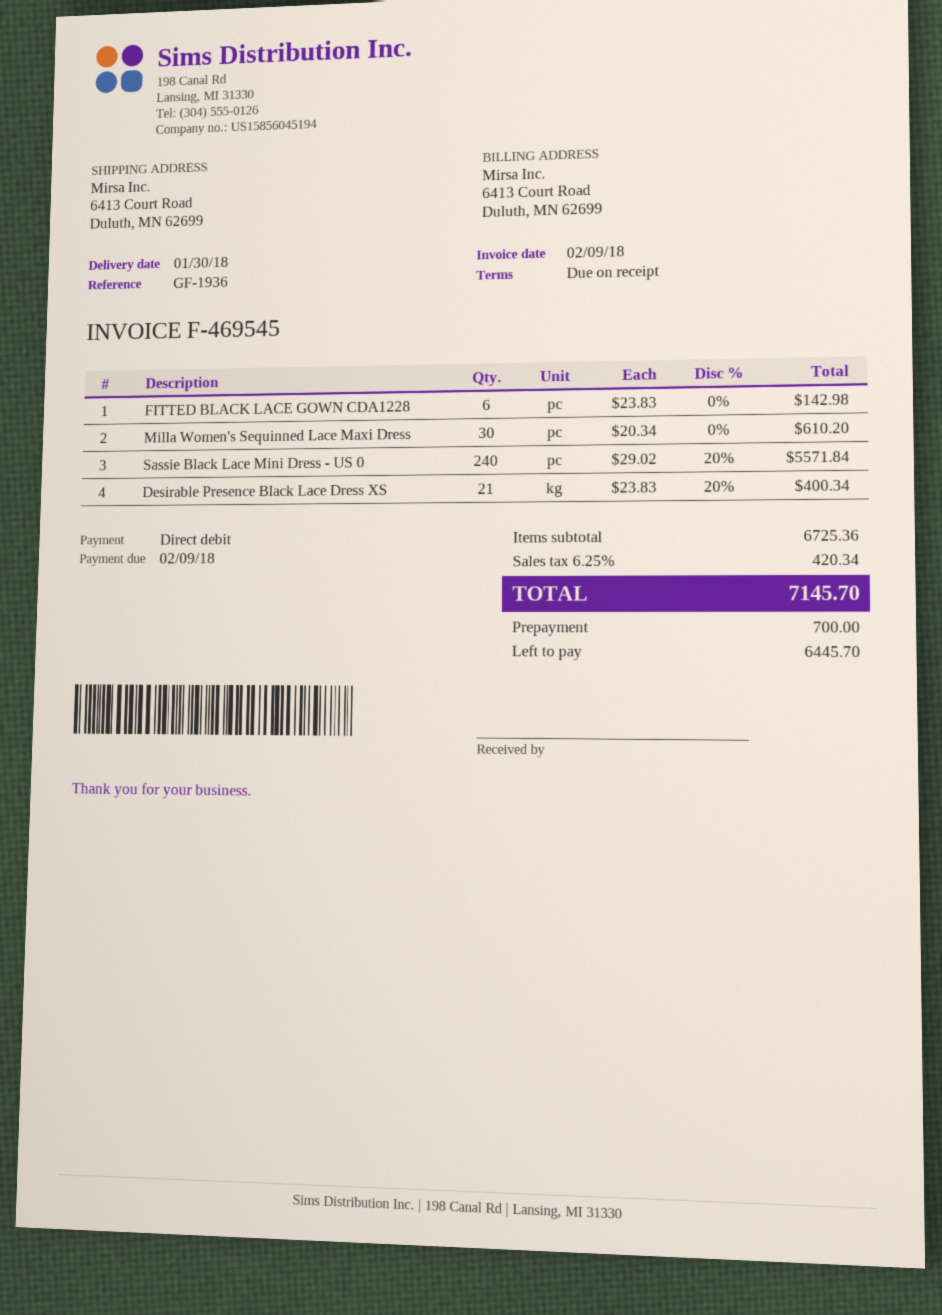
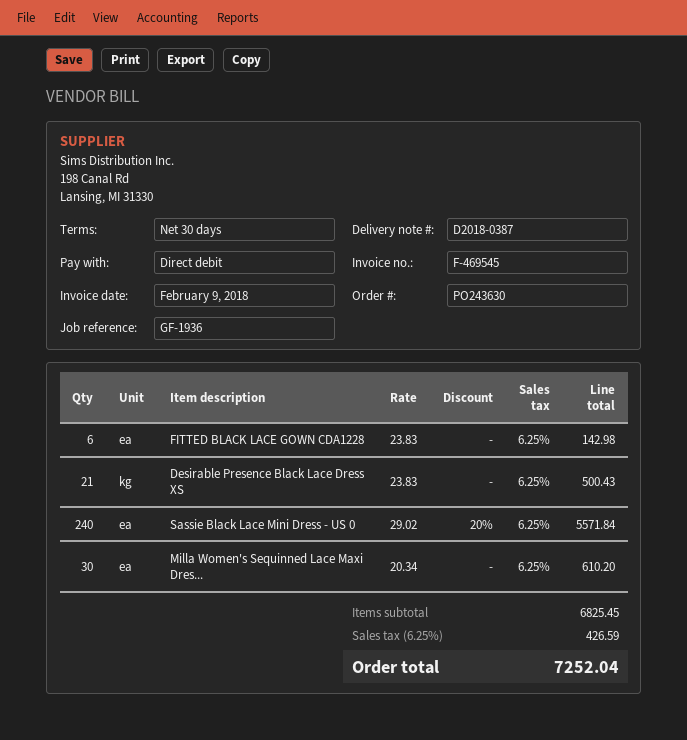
payment terms: on receipt -> 30 days
Desirable Presence Black Lace Dress XS: 21 x 23.83 - 20% = 400.34 -> 21 x 23.83 = 500.43
subtotal: 6725.36 -> 6825.45
tax: 6.25% = 420.34 -> 6.25% = 426.59
total: 7145.70 -> 7252.04

